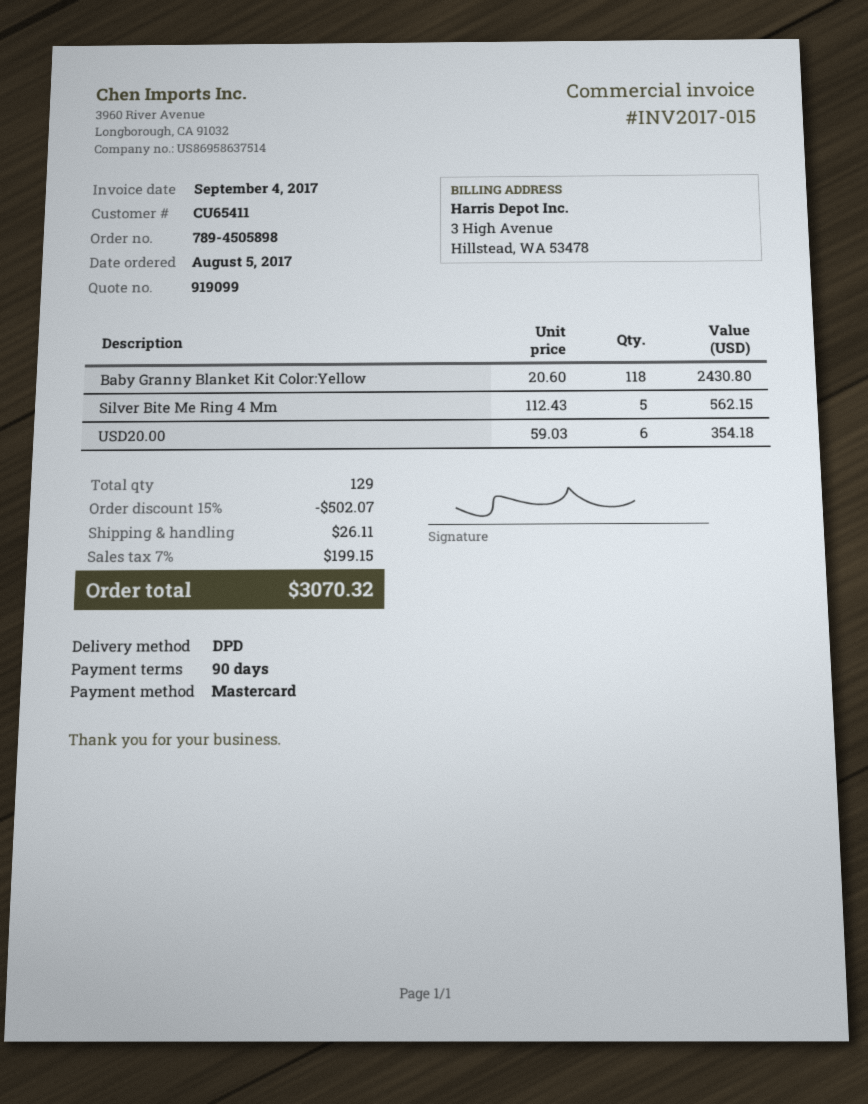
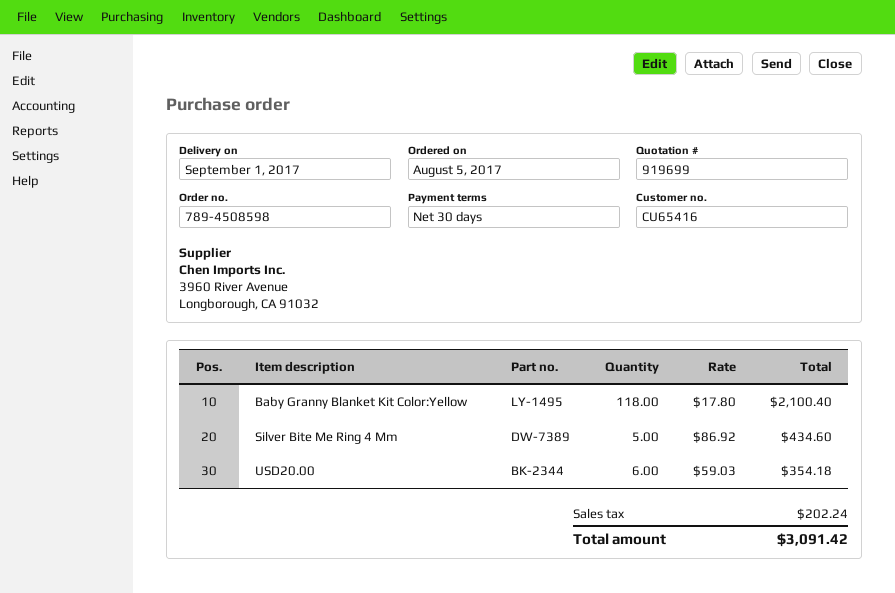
quote number: 919099 -> 919699
order number: 789-4505898 -> 789-4508598
payment terms: 90 days -> 30 days
customer number: CU65411 -> CU65416
Baby Granny Blanket Kit Color:Yellow: 118 x 20.60 = 2430.80 -> 118 x 17.80 = 2100.40
Silver Bite Me Ring 4 Mm: 5 x 112.43 = 562.15 -> 5 x 86.92 = 434.60
discount: 15% = 502.07 -> none
shipping: 26.11 -> none
tax: 199.15 -> 202.24
total: 3070.32 -> 3091.42

